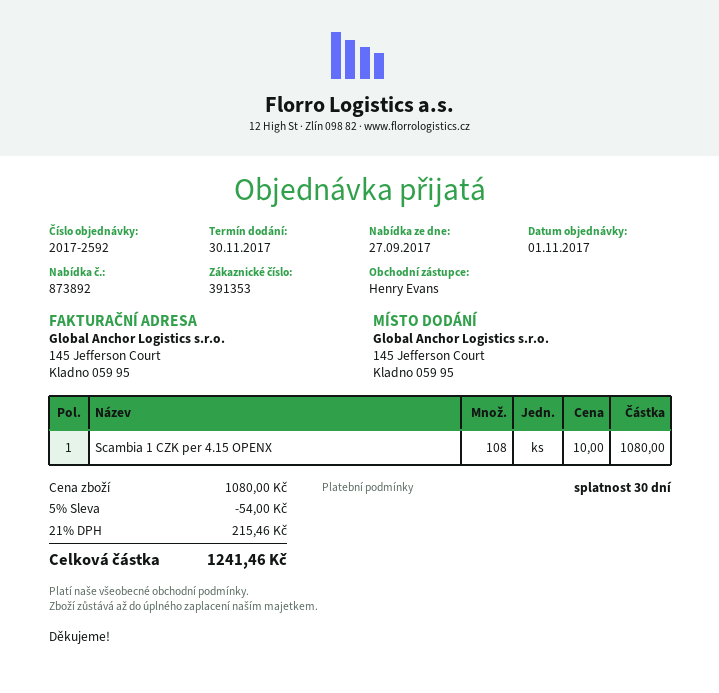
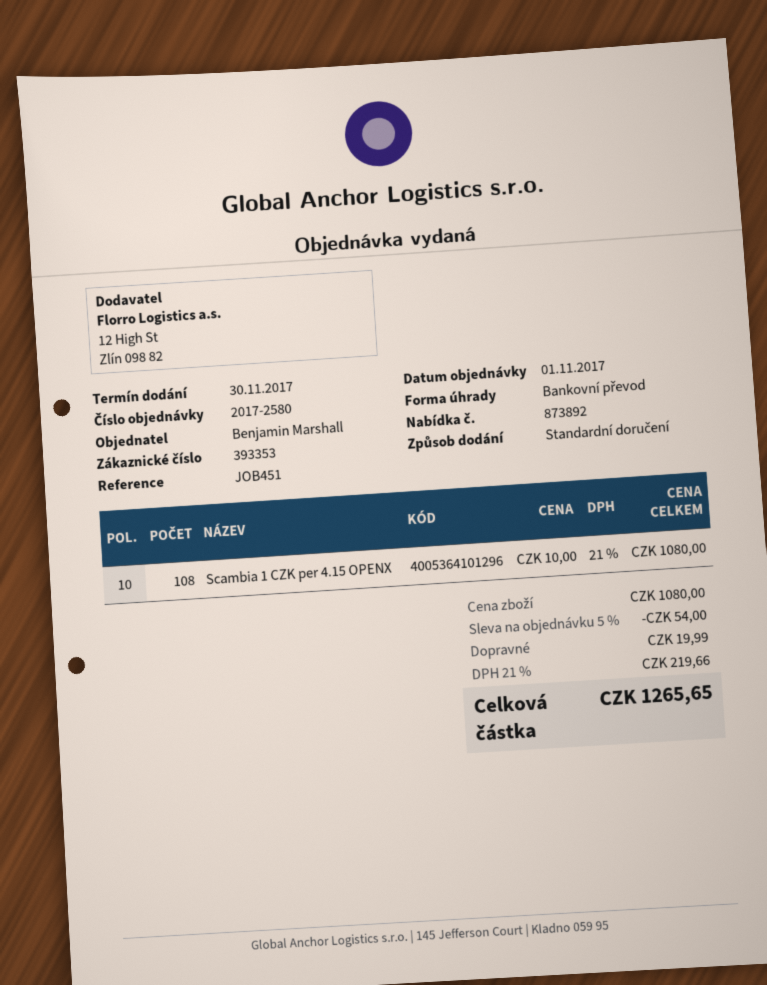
order number: 2017-2592 -> 2017-2580
customer number: 391353 -> 393353
shipping: none -> 19.99
tax: 21% = 215.46 -> 21% = 219.66
total: 1241.46 -> 1265.65

